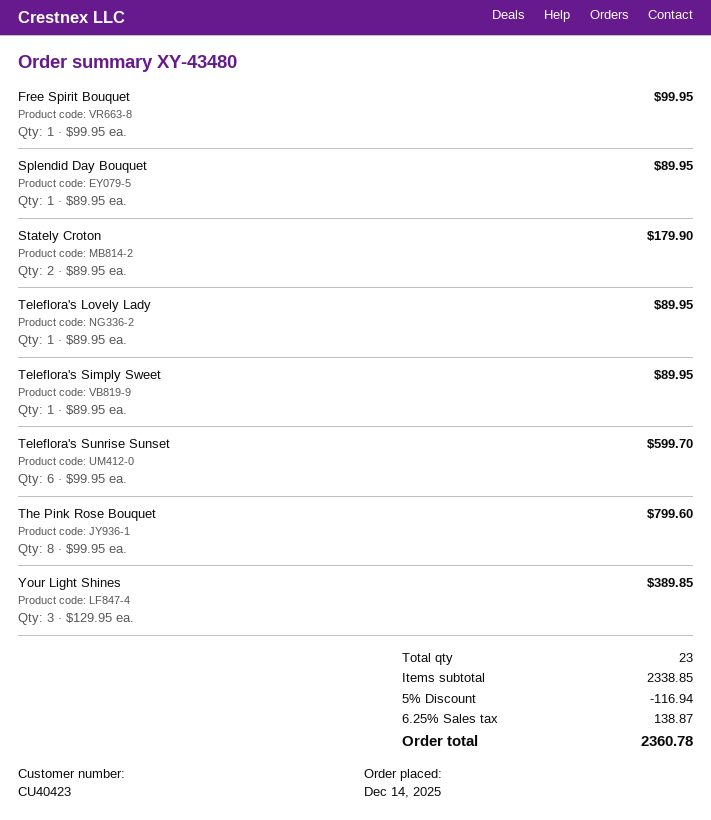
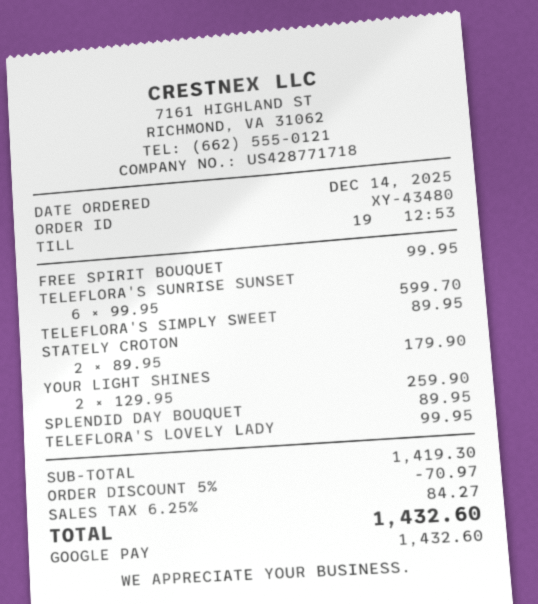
Teleflora's Lovely Lady: 1 x 89.95 = 89.95 -> 1 x 99.95 = 99.95
The Pink Rose Bouquet: 8 x 99.95 = 799.60 -> none
Your Light Shines: 3 x 129.95 = 389.85 -> 2 x 129.95 = 259.90
subtotal: 2338.85 -> 1419.30
discount: 5% = 116.94 -> 5% = 70.97
tax: 6.25% = 138.87 -> 6.25% = 84.27
total: 2360.78 -> 1432.60

